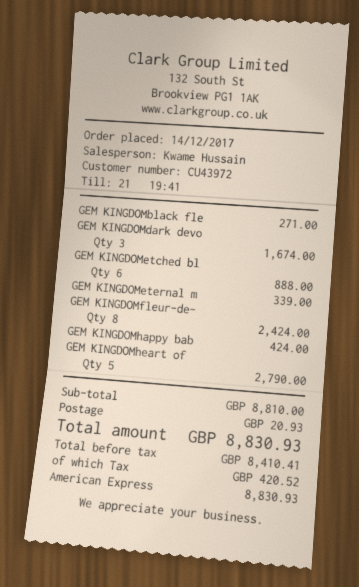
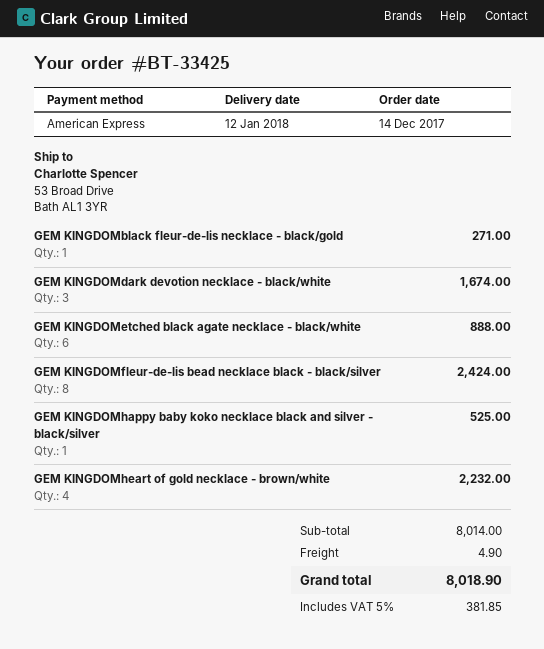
GEM KINGDOMeternal m: 1 for 339.00 -> none
GEM KINGDOMhappy bab: 1 for 424.00 -> 1 for 525.00
GEM KINGDOMheart of: 5 for 2790.00 -> 4 for 2232.00
subtotal: 8810.00 -> 8014.00
shipping: 20.93 -> 4.90
tax: 420.52 -> 381.85
total: 8830.93 -> 8018.90

